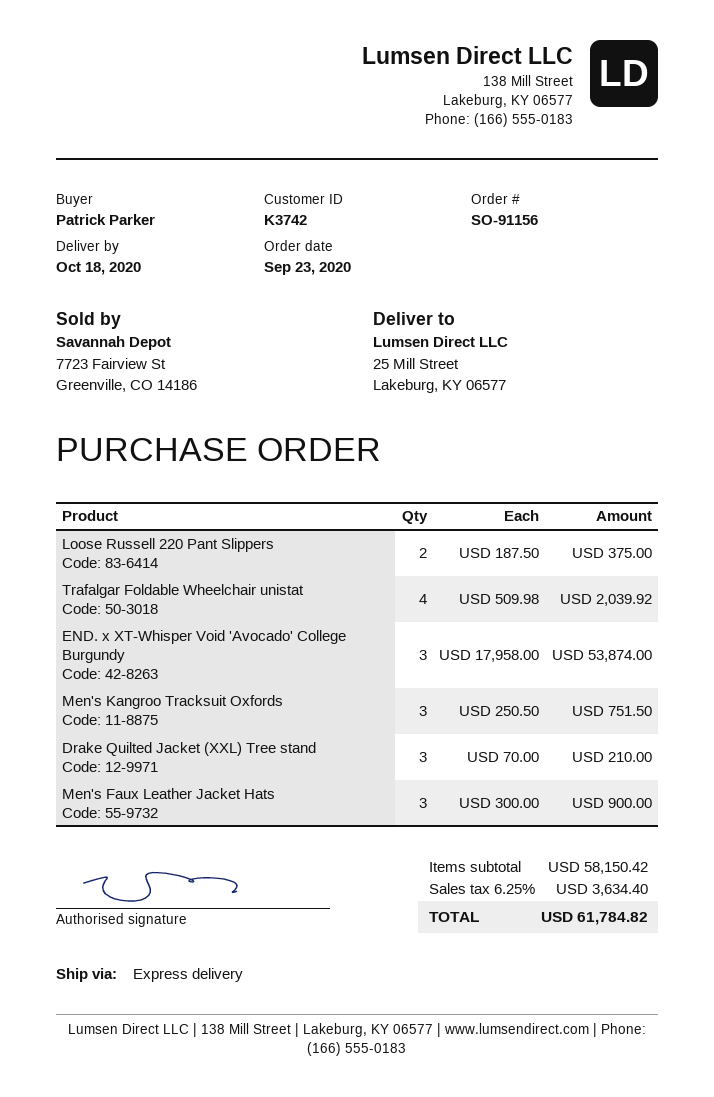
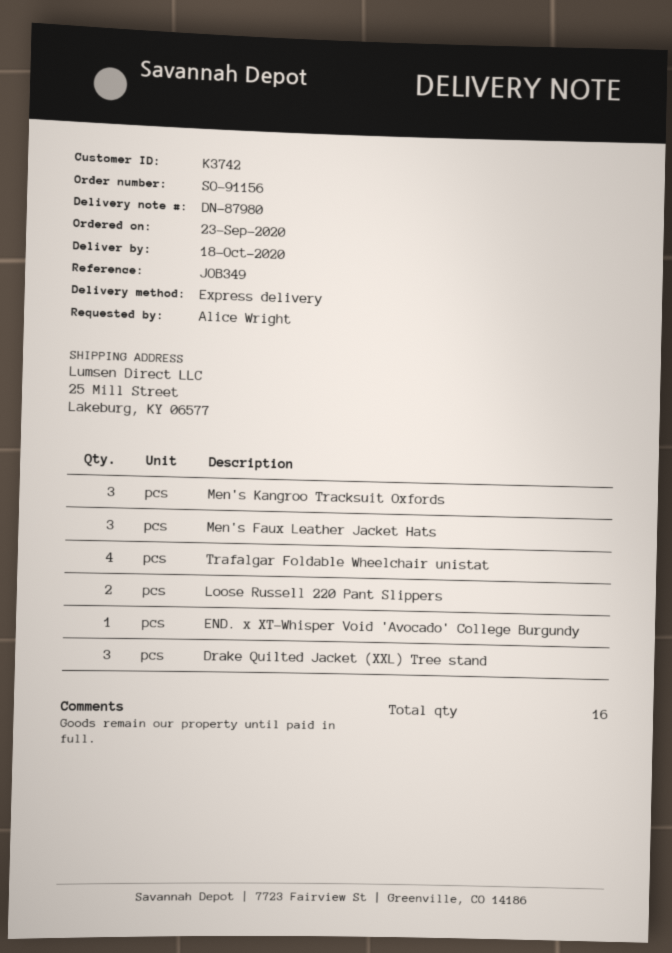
ordered by: Patrick Parker -> Alice Wright
END. x XT-Whisper Void 'Avocado' College Burgundy: 3 -> 1

